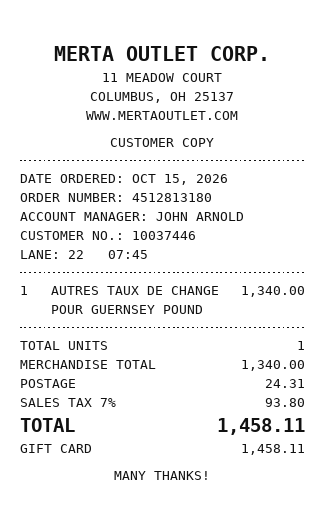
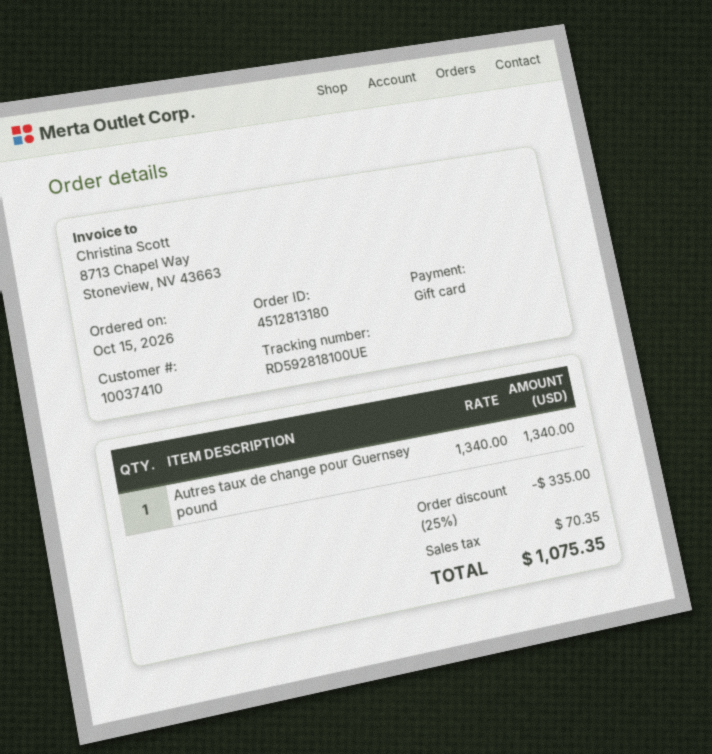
customer number: 10037446 -> 10037410
discount: none -> 25% = 335.00
shipping: 24.31 -> none
tax: 93.80 -> 70.35
total: 1458.11 -> 1075.35

